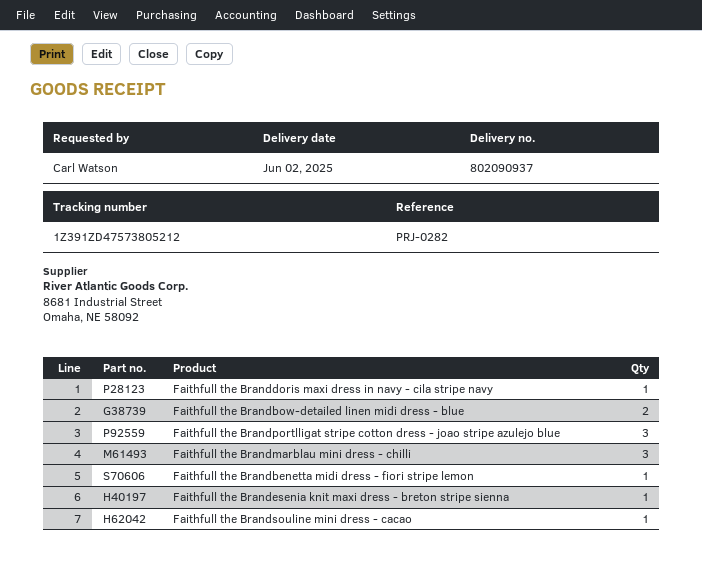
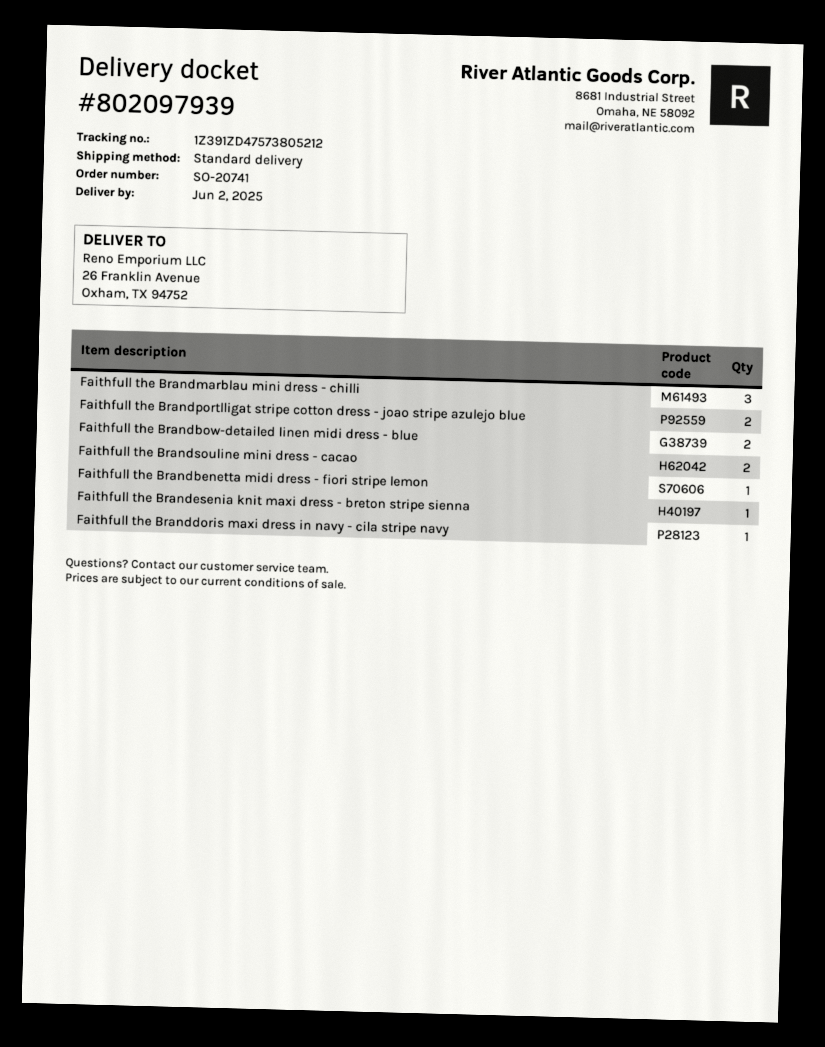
delivery note number: 802090937 -> 802097939
Faithfull the Brandportlligat stripe cotton dress - joao stripe azulejo blue: 3 -> 2
Faithfull the Brandsouline mini dress - cacao: 1 -> 2

